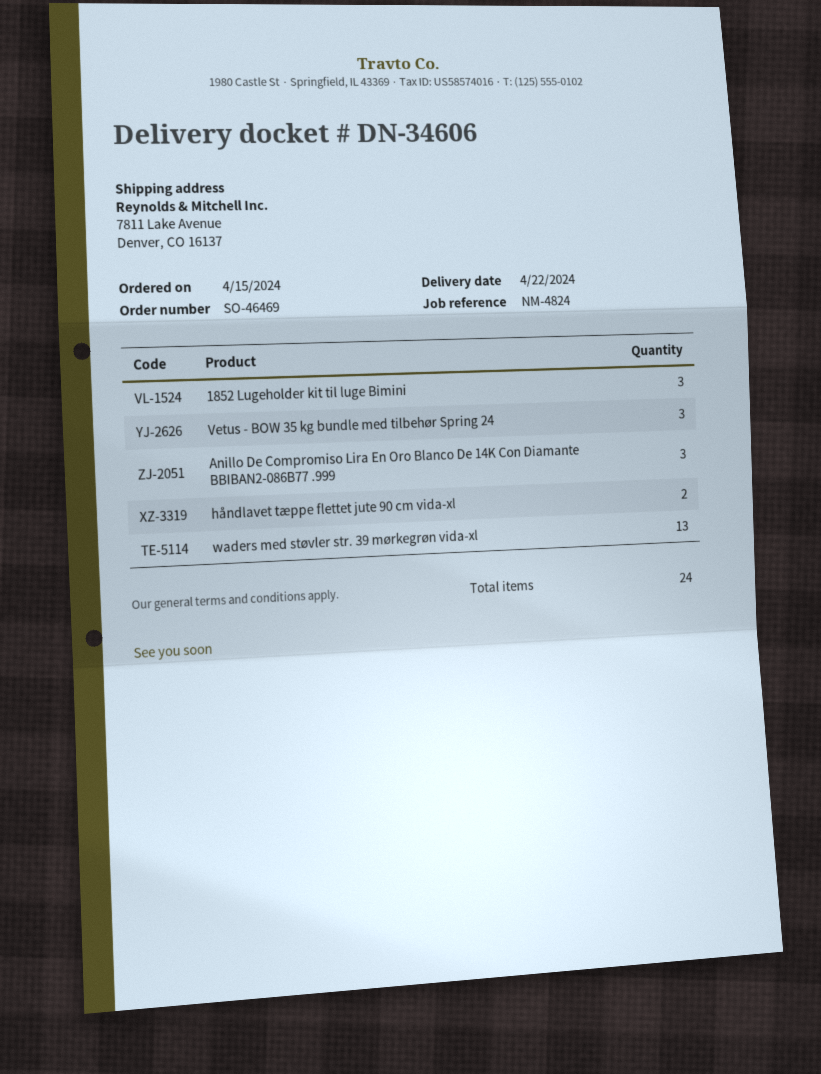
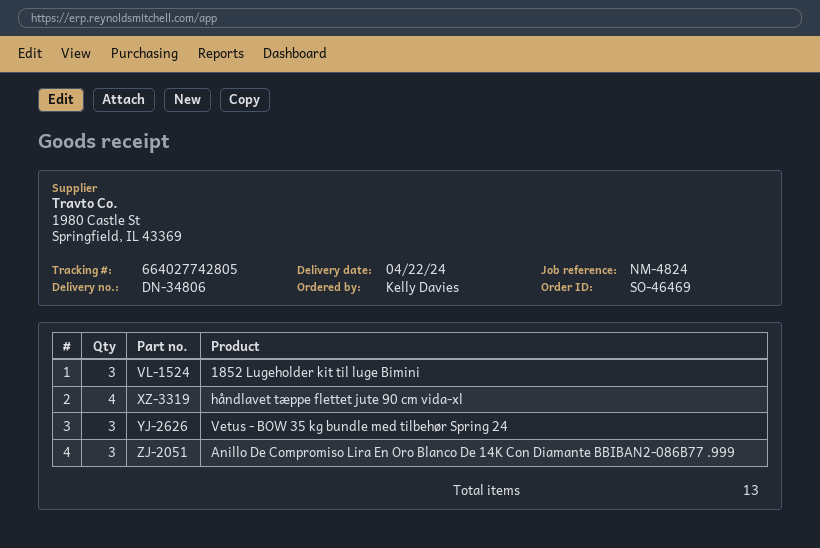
delivery note number: DN-34606 -> DN-34806
håndlavet tæppe flettet jute 90 cm vida-xl: 2 -> 4
waders med støvler str. 39 mørkegrøn vida-xl: 13 -> none
total quantity: 24 -> 13

